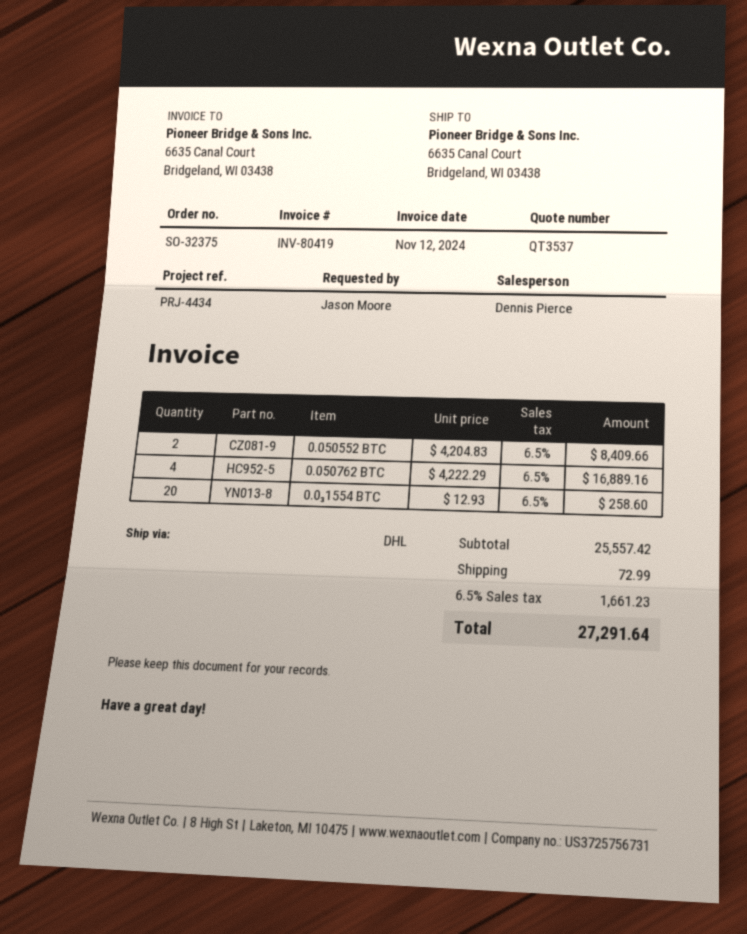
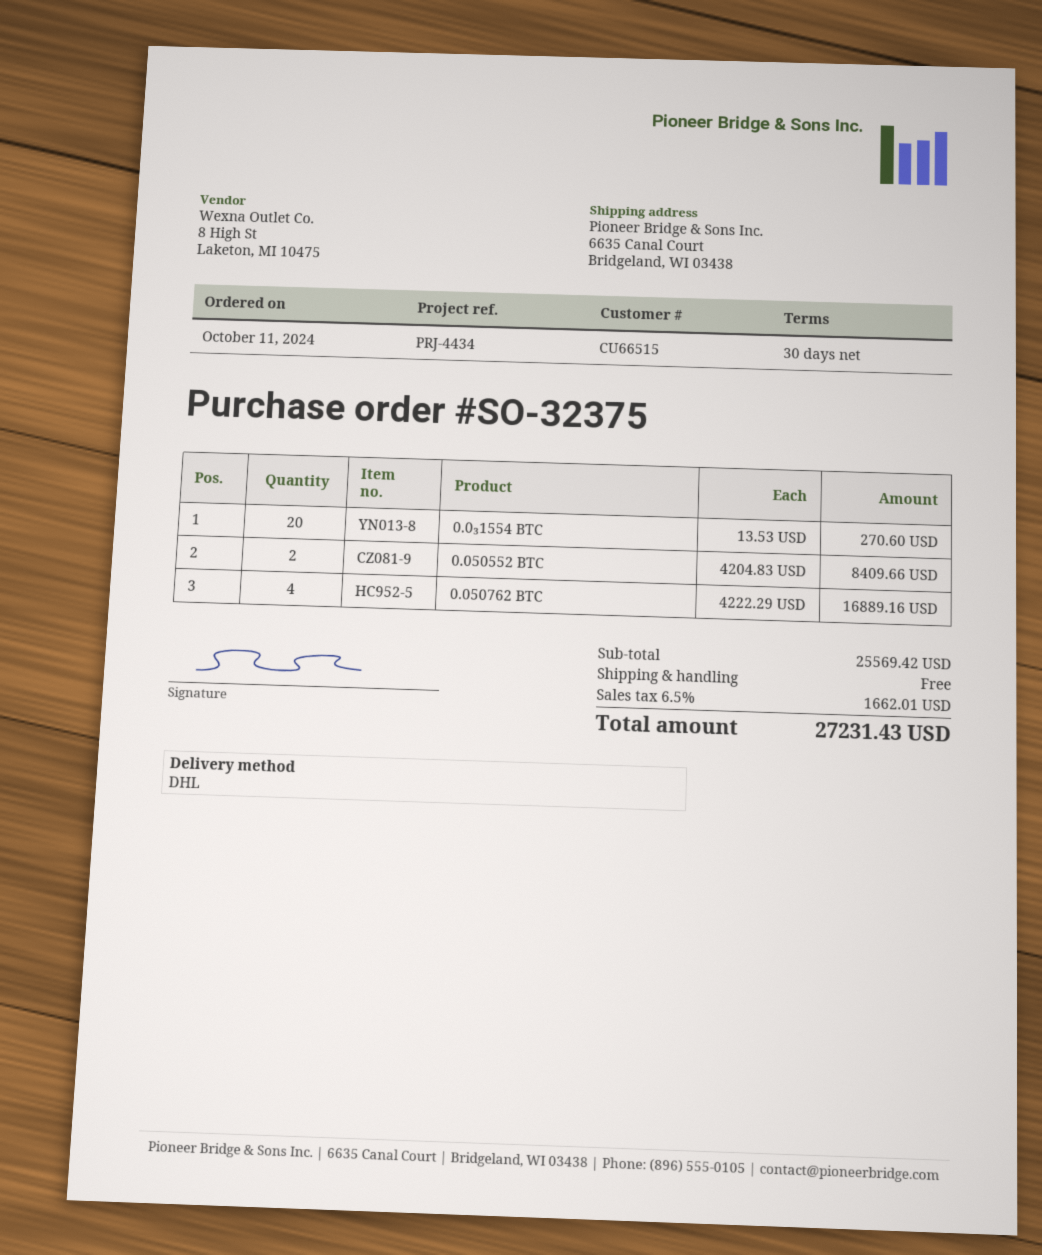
0.0₃1554 BTC: 20 x 12.93 = 258.60 -> 20 x 13.53 = 270.60
subtotal: 25557.42 -> 25569.42
shipping: 72.99 -> 0.00
tax: 6.5% = 1661.23 -> 6.5% = 1662.01
total: 27291.64 -> 27231.43

